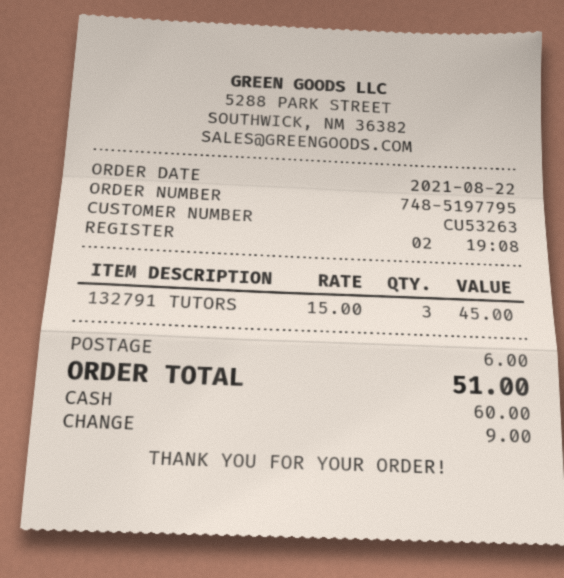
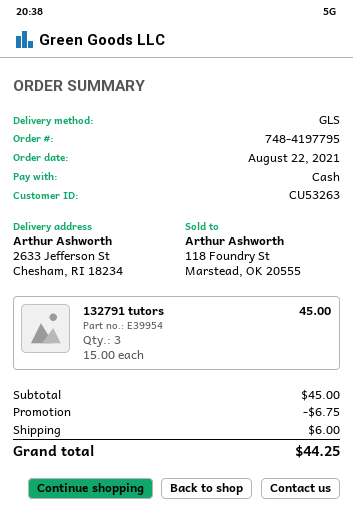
order number: 748-5197795 -> 748-4197795
discount: none -> 6.75
total: 51.00 -> 44.25

